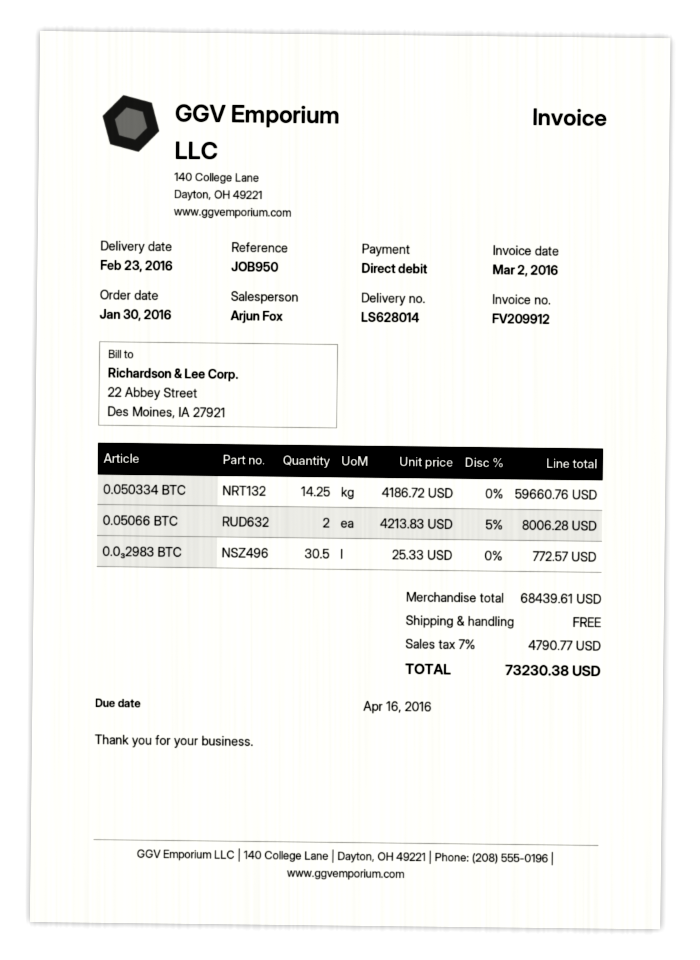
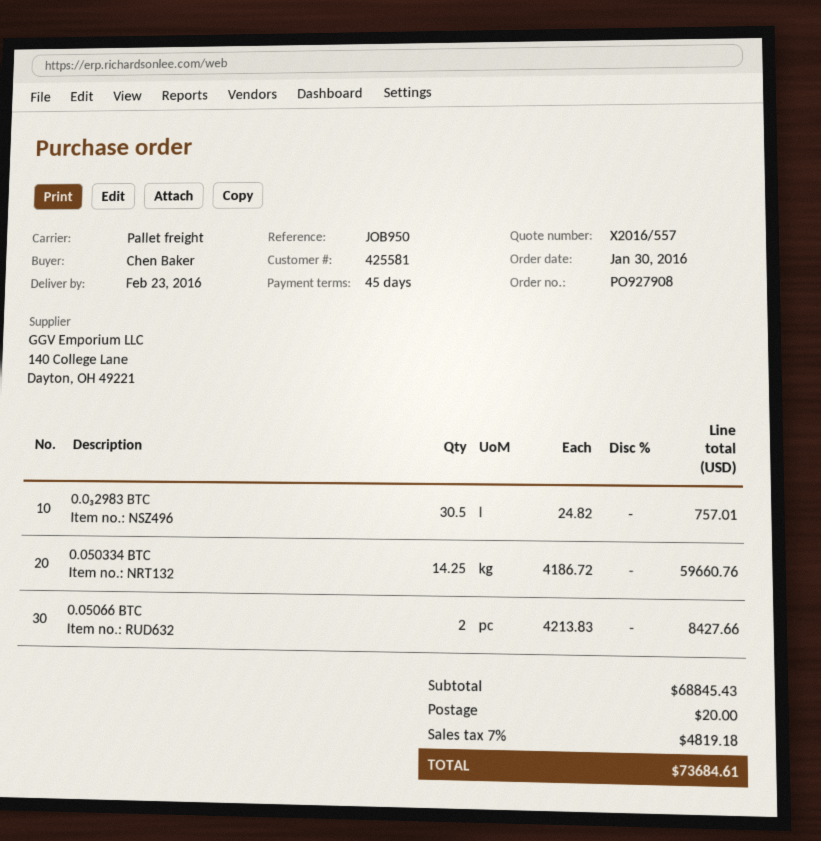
0.05066 BTC: 2 x 4213.83 - 5% = 8006.28 -> 2 x 4213.83 = 8427.66
0.0₃2983 BTC: 30.5 x 25.33 = 772.57 -> 30.5 x 24.82 = 757.01
subtotal: 68439.61 -> 68845.43
shipping: 0.00 -> 20.00
tax: 7% = 4790.77 -> 7% = 4819.18
total: 73230.38 -> 73684.61

